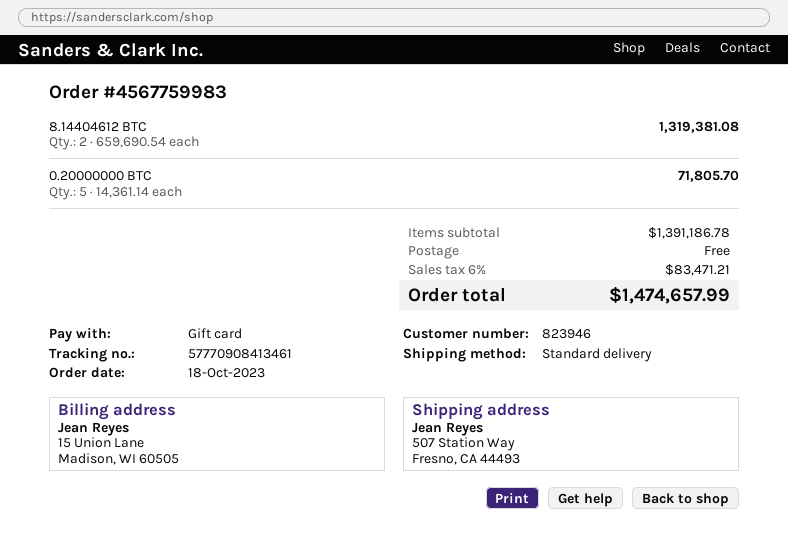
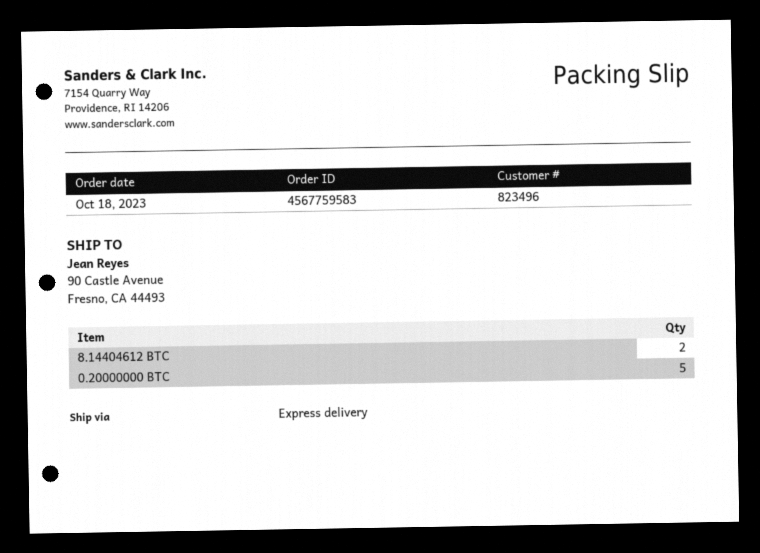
order number: 4567759983 -> 4567759583
customer number: 823946 -> 823496
shipping method: standard -> express
ship to: 507 Station Way, Fresno, CA 44493 -> 90 Castle Avenue, Fresno, CA 44493

